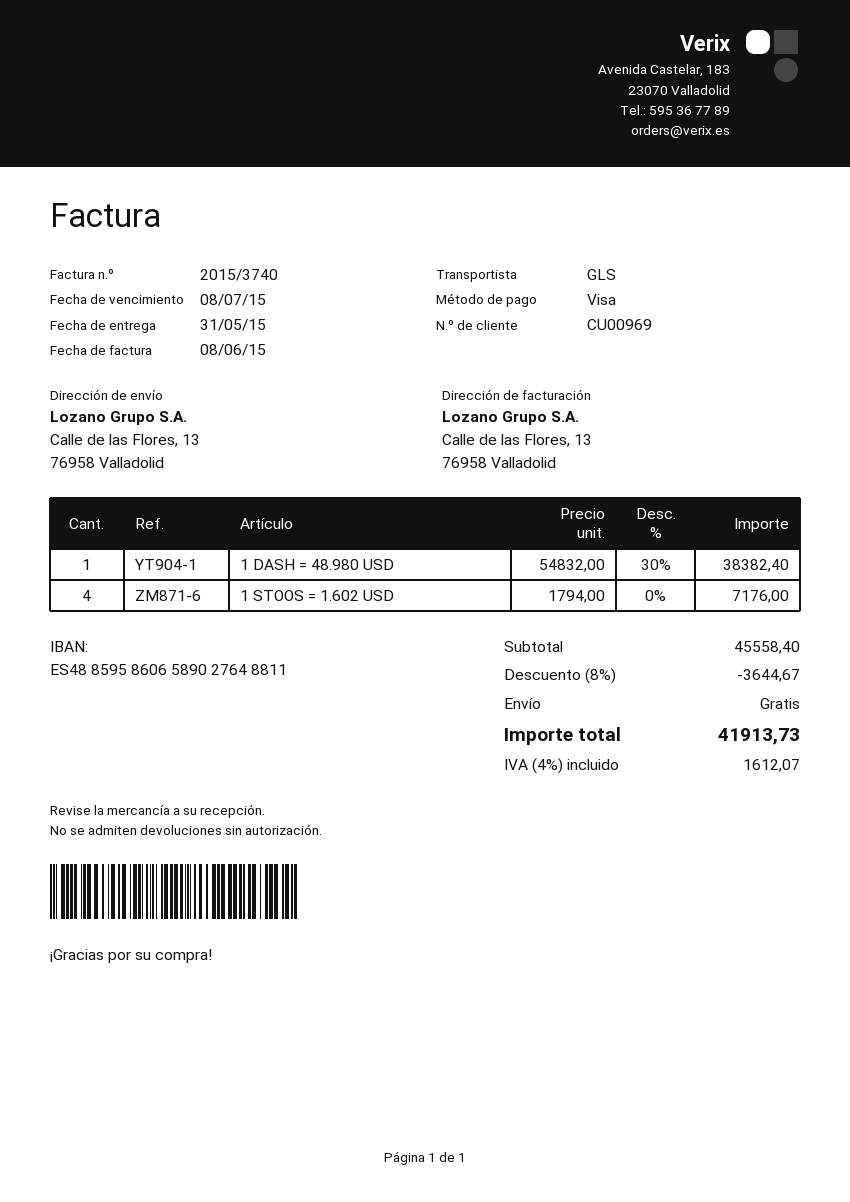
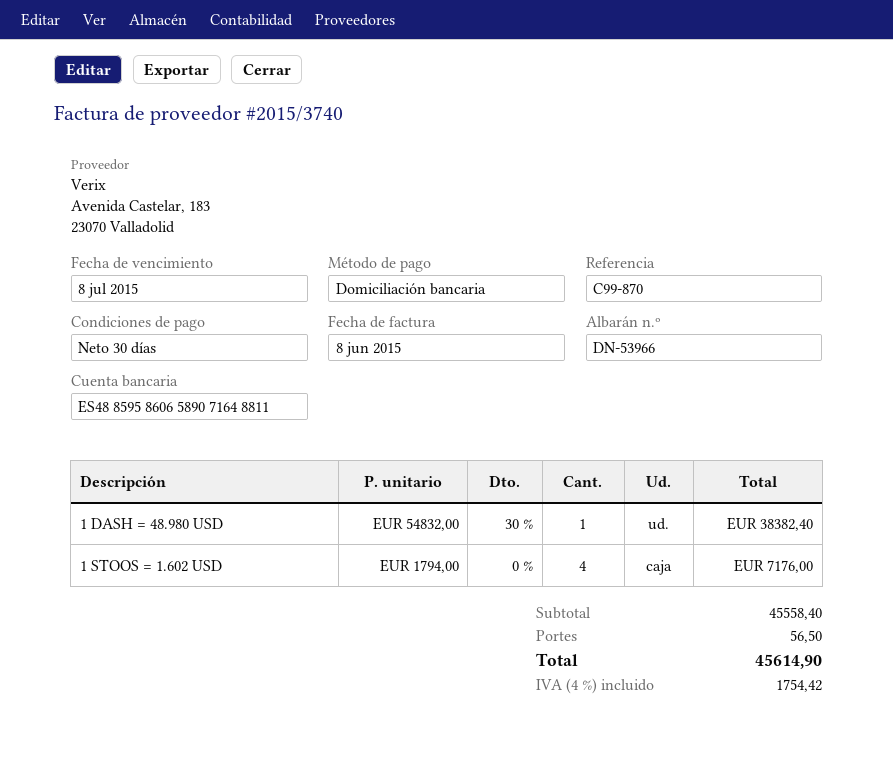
payment method: Visa -> direct debit
bank account: ES4885958606589027648811 -> ES4885958606589071648811
discount: 8% = 3644.67 -> none
shipping: 0.00 -> 56.50
tax: 4% = 1612.07 -> 4% = 1754.42
total: 41913.73 -> 45614.90

